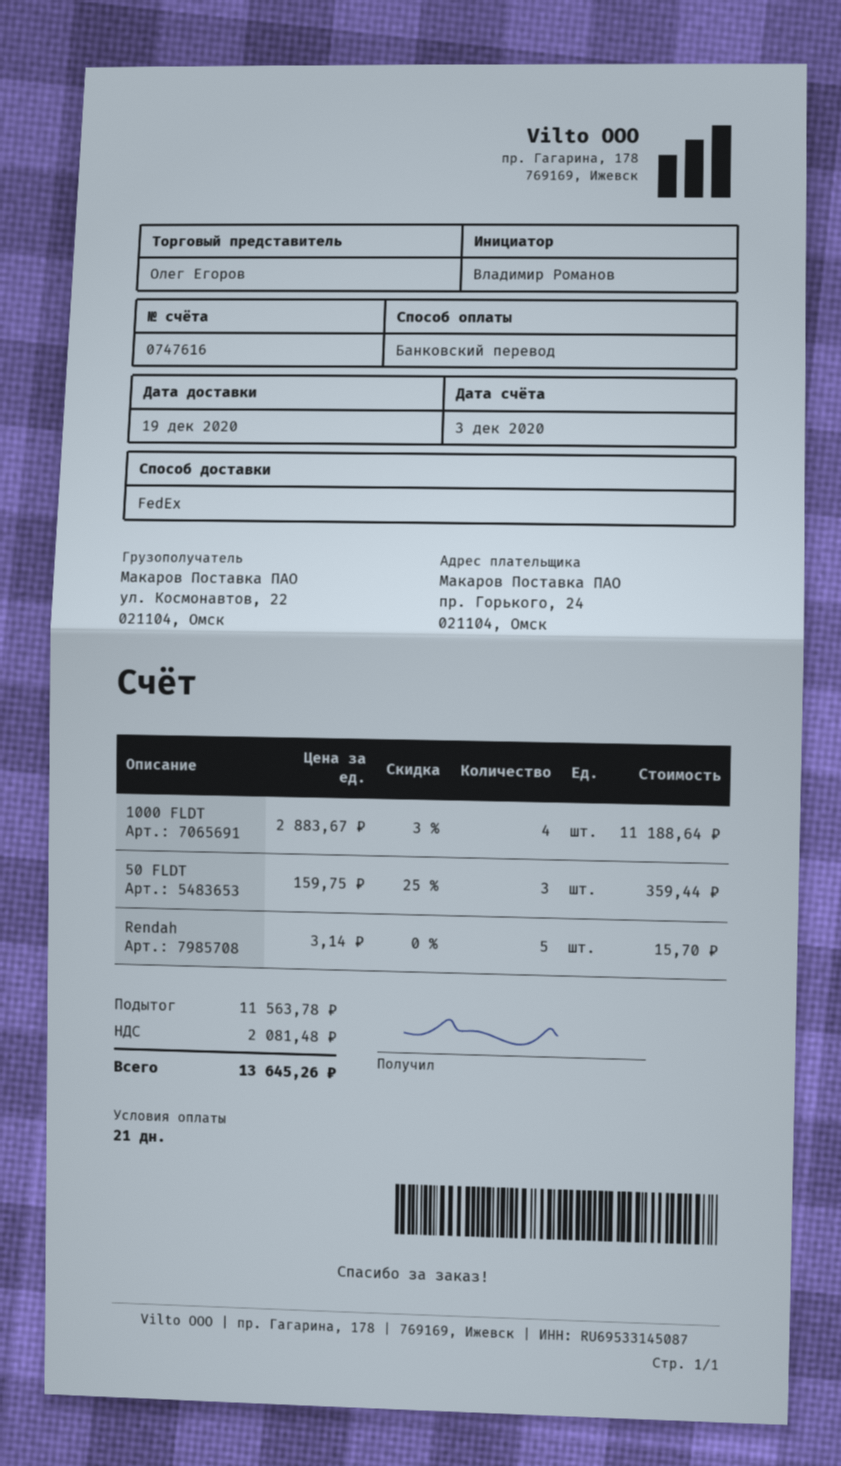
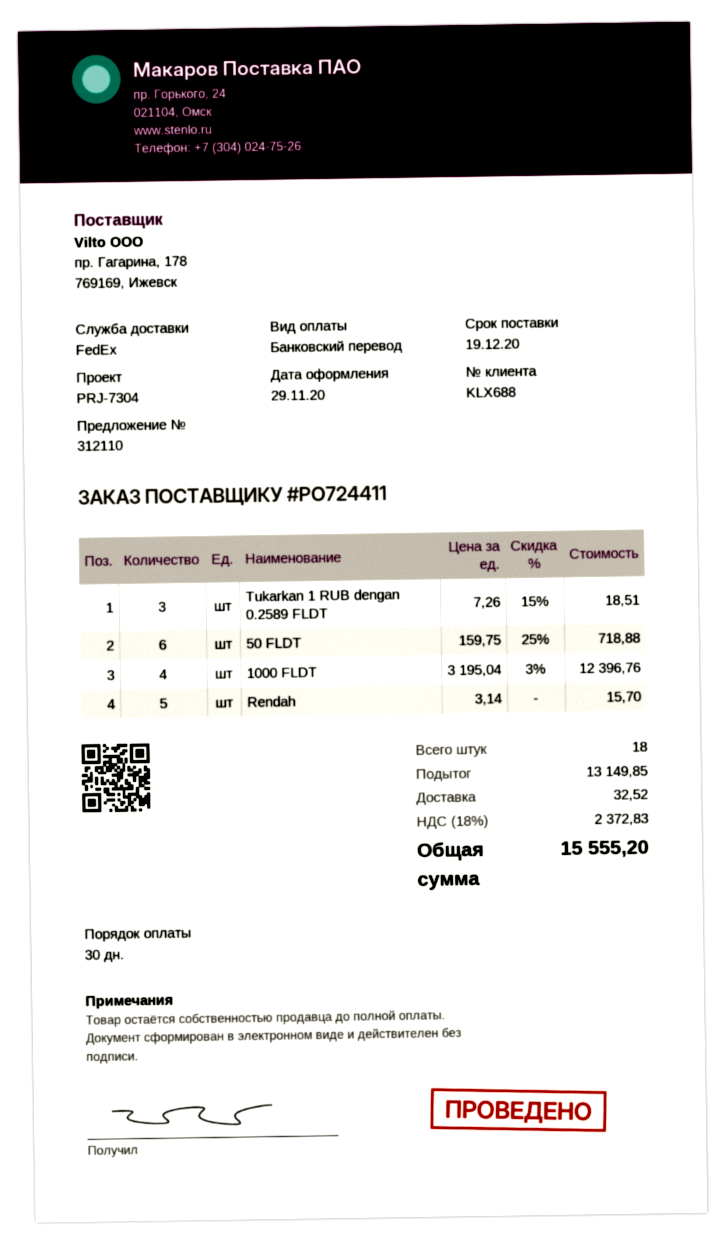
payment terms: 21 days -> 30 days
1000 FLDT: 4 x 2883.67 - 3% = 11188.64 -> 4 x 3195.04 - 3% = 12396.76
50 FLDT: 3 x 159.75 - 25% = 359.44 -> 6 x 159.75 - 25% = 718.88
Tukarkan 1 RUB dengan 0.2589 FLDT: none -> 3 x 7.26 - 15% = 18.51
subtotal: 11563.78 -> 13149.85
shipping: none -> 32.52
tax: 2081.48 -> 2372.83
total: 13645.26 -> 15555.20

